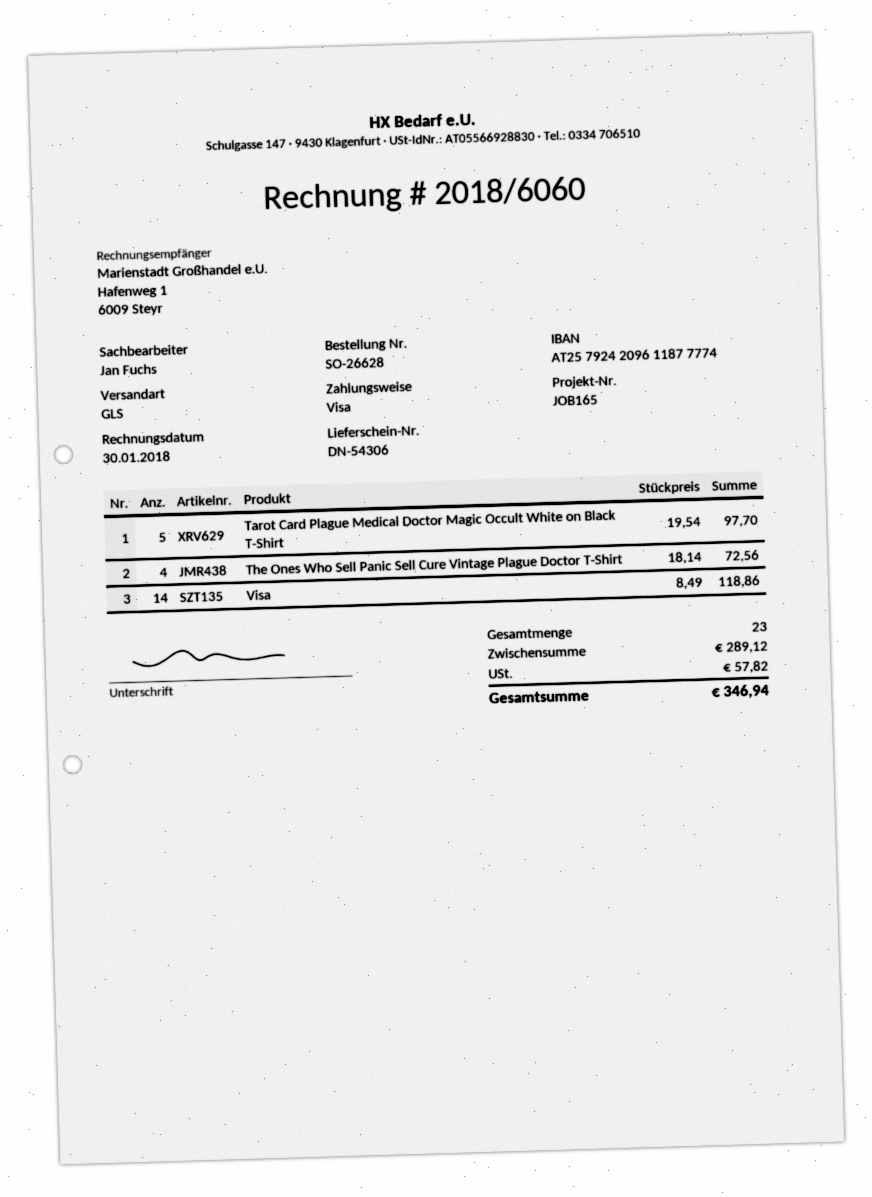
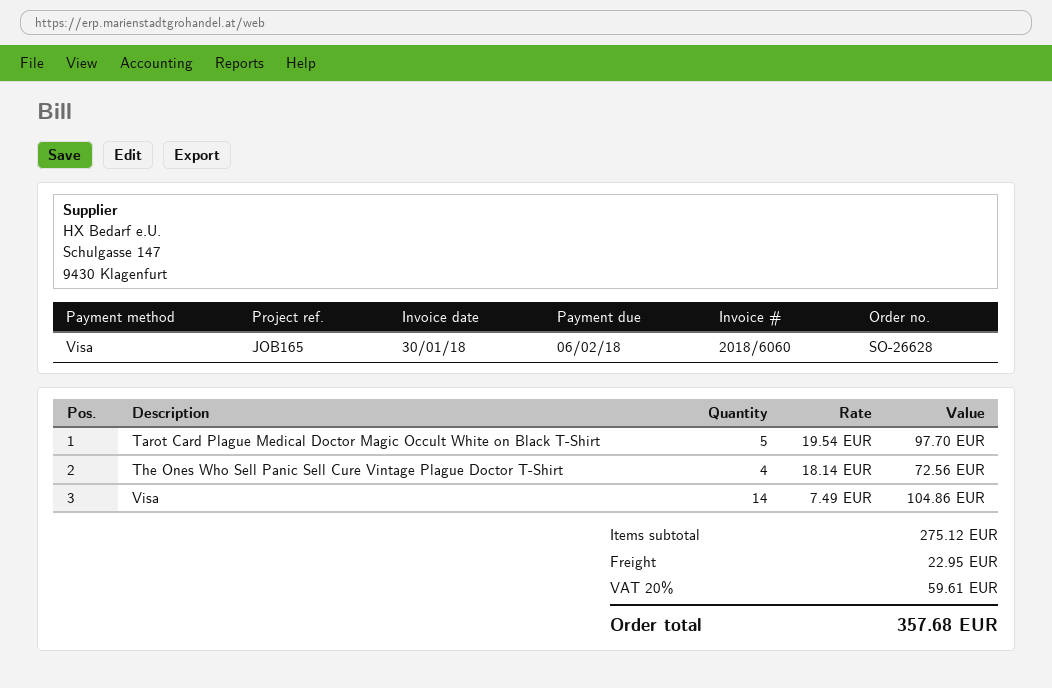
Visa: 14 x 8.49 = 118.86 -> 14 x 7.49 = 104.86
subtotal: 289.12 -> 275.12
shipping: none -> 22.95
tax: 57.82 -> 59.61
total: 346.94 -> 357.68

